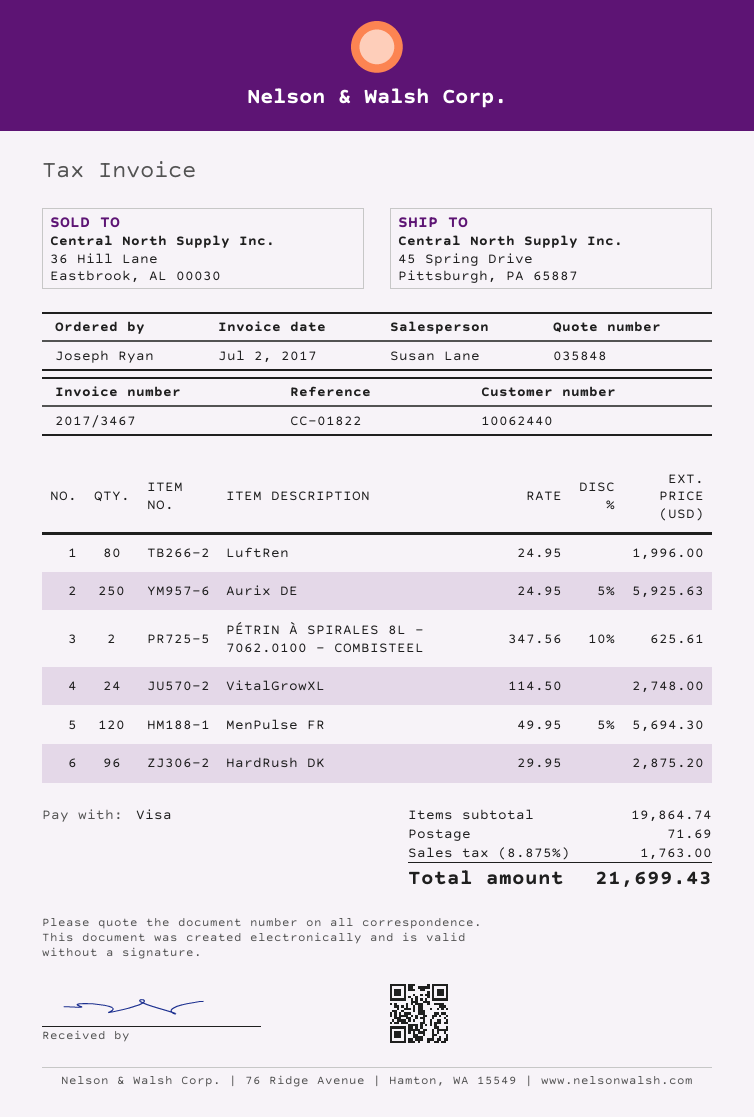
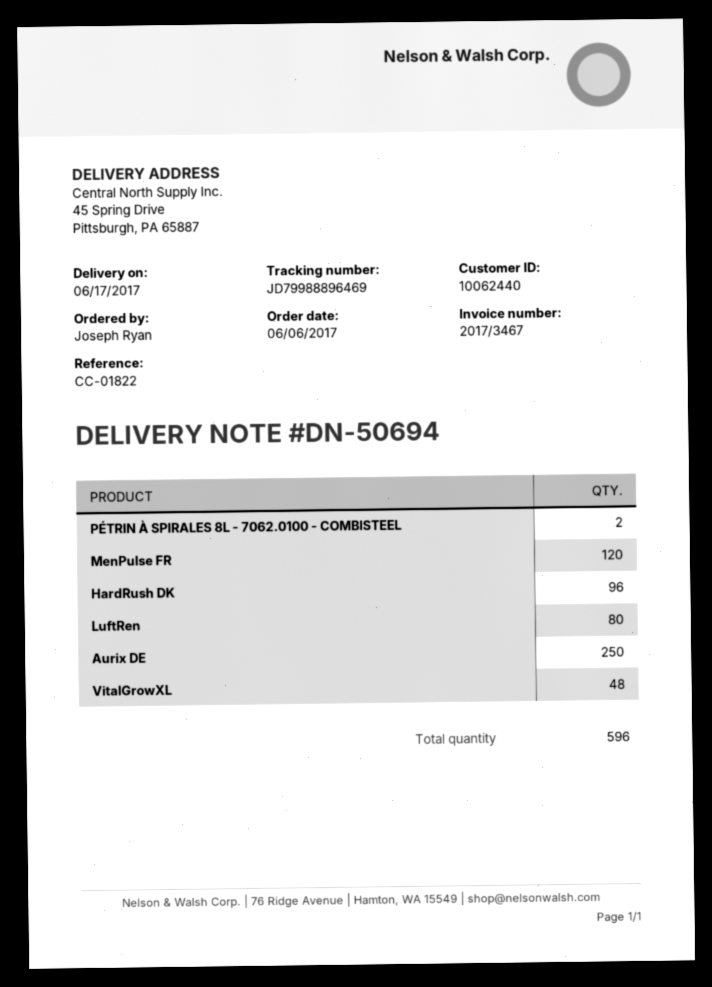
VitalGrowXL: 24 -> 48

